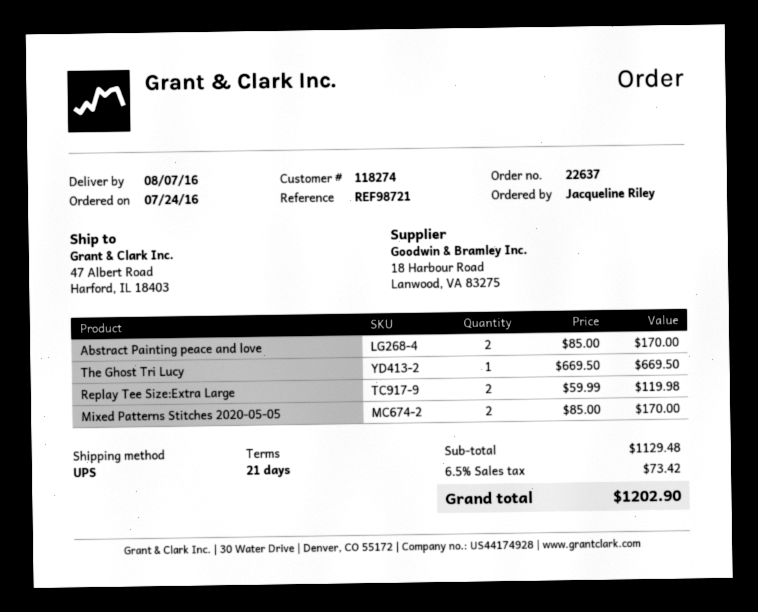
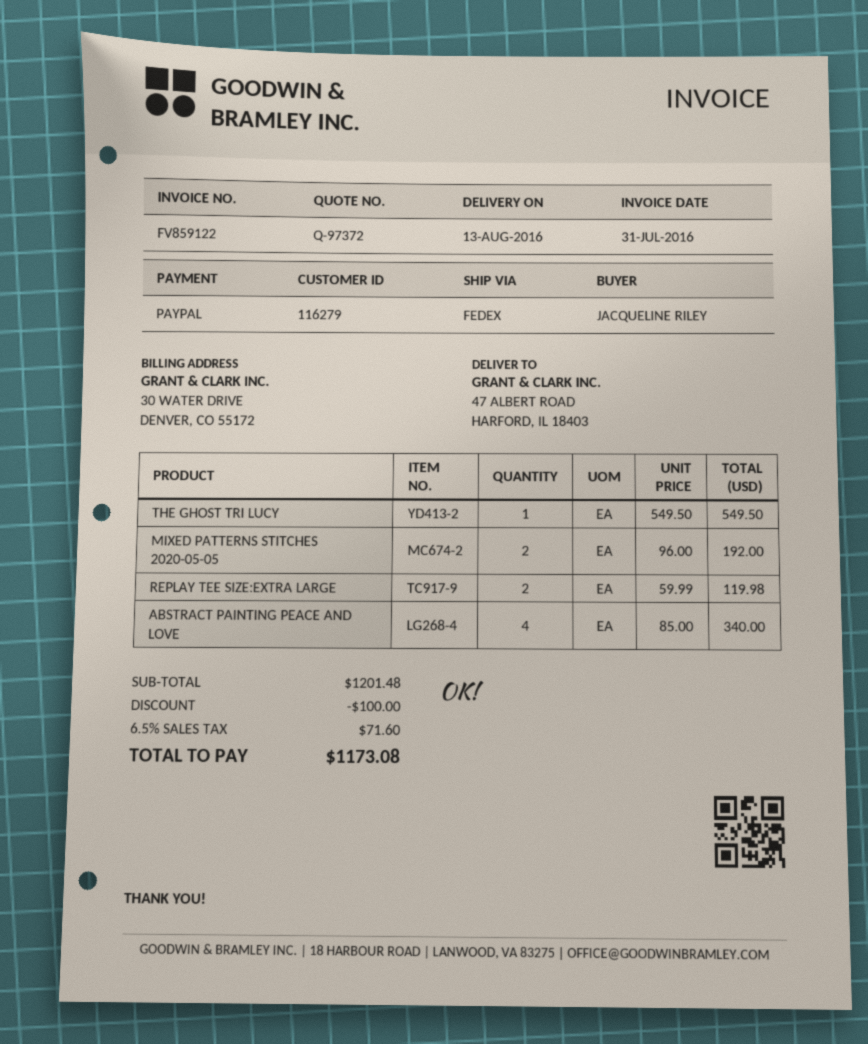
delivery date: 2016-08-07 -> 2016-08-13
customer number: 118274 -> 116279
shipping method: UPS -> FedEx
Abstract Painting peace and love: 2 x 85.00 = 170.00 -> 4 x 85.00 = 340.00
The Ghost Tri Lucy: 1 x 669.50 = 669.50 -> 1 x 549.50 = 549.50
Mixed Patterns Stitches 2020-05-05: 2 x 85.00 = 170.00 -> 2 x 96.00 = 192.00
subtotal: 1129.48 -> 1201.48
discount: none -> 100.00
tax: 6.5% = 73.42 -> 6.5% = 71.60
total: 1202.90 -> 1173.08

